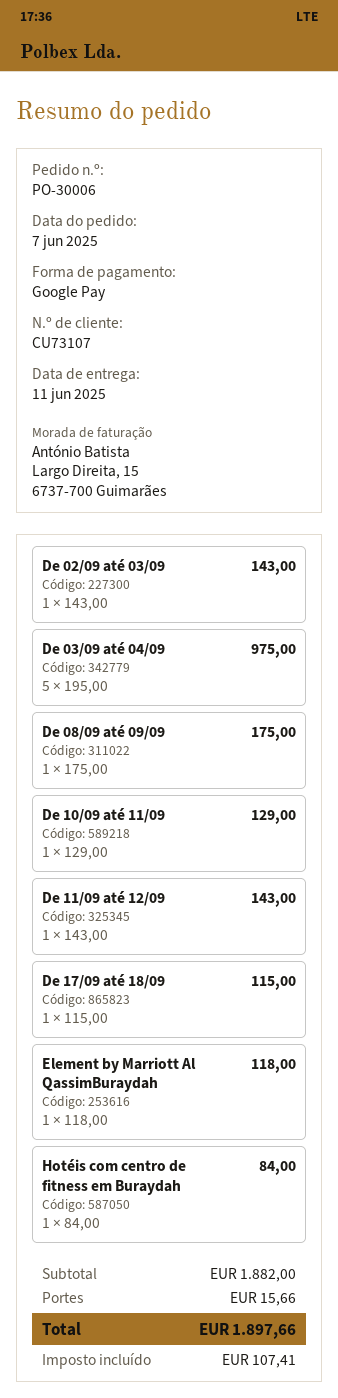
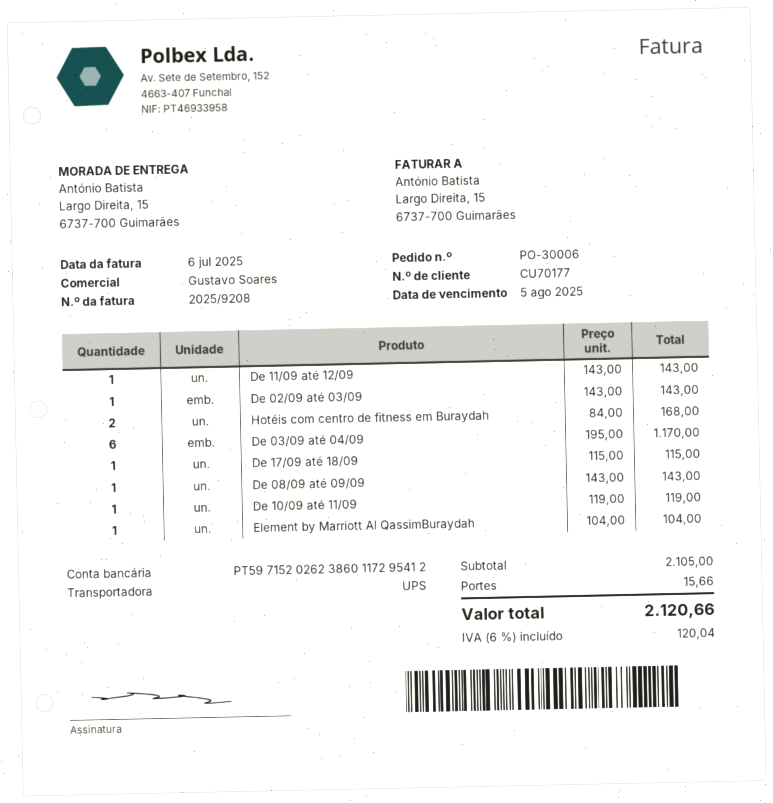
customer number: CU73107 -> CU70177
De 03/09 até 04/09: 5 x 195.00 = 975.00 -> 6 x 195.00 = 1170.00
De 08/09 até 09/09: 1 x 175.00 = 175.00 -> 1 x 143.00 = 143.00
De 10/09 até 11/09: 1 x 129.00 = 129.00 -> 1 x 119.00 = 119.00
Element by Marriott Al QassimBuraydah: 1 x 118.00 = 118.00 -> 1 x 104.00 = 104.00
Hotéis com centro de fitness em Buraydah: 1 x 84.00 = 84.00 -> 2 x 84.00 = 168.00
subtotal: 1882.00 -> 2105.00
tax: 107.41 -> 120.04
total: 1897.66 -> 2120.66

